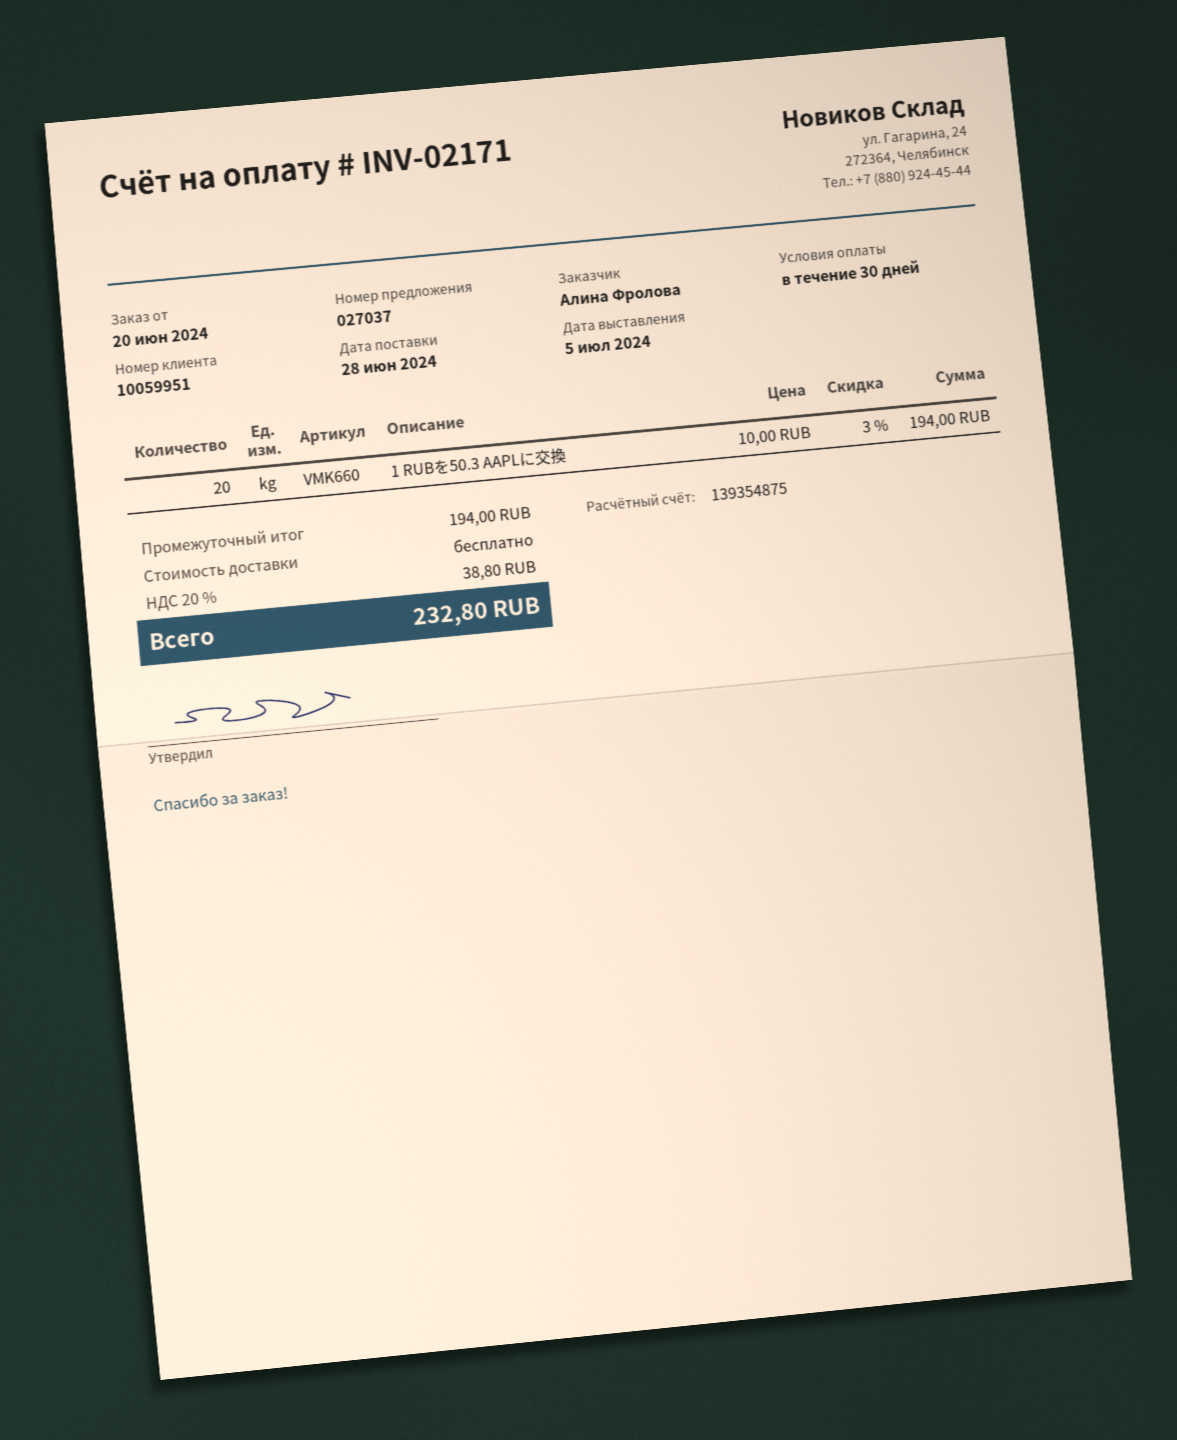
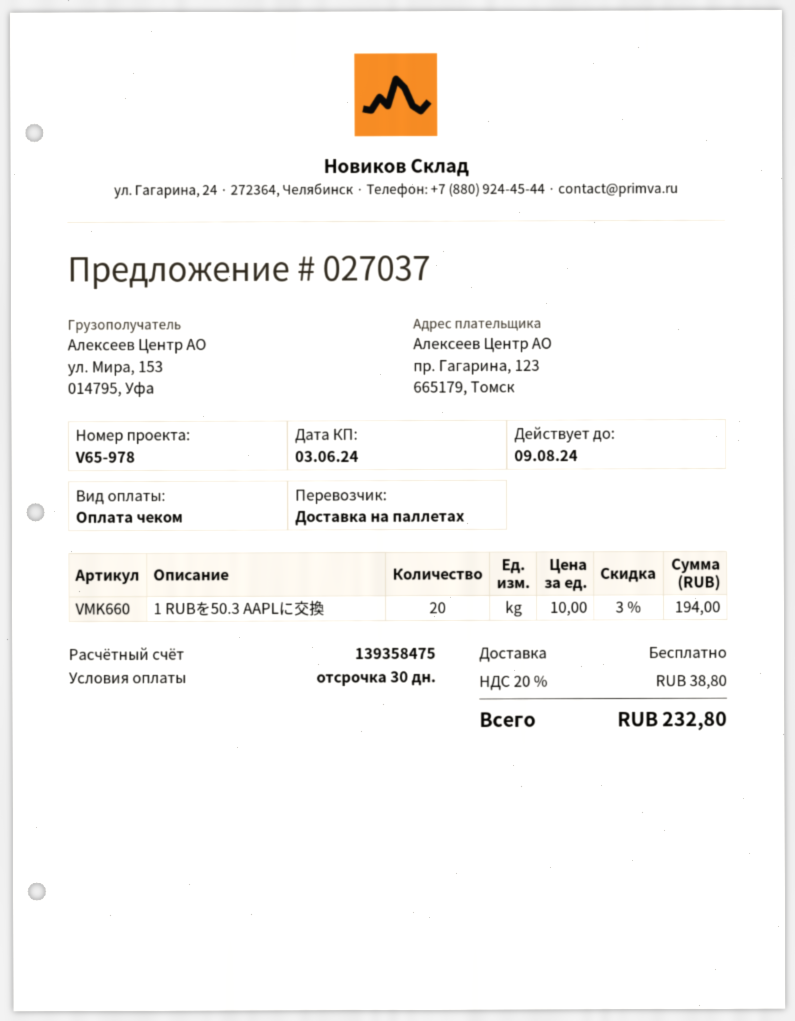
bank account: 139354875 -> 139358475

